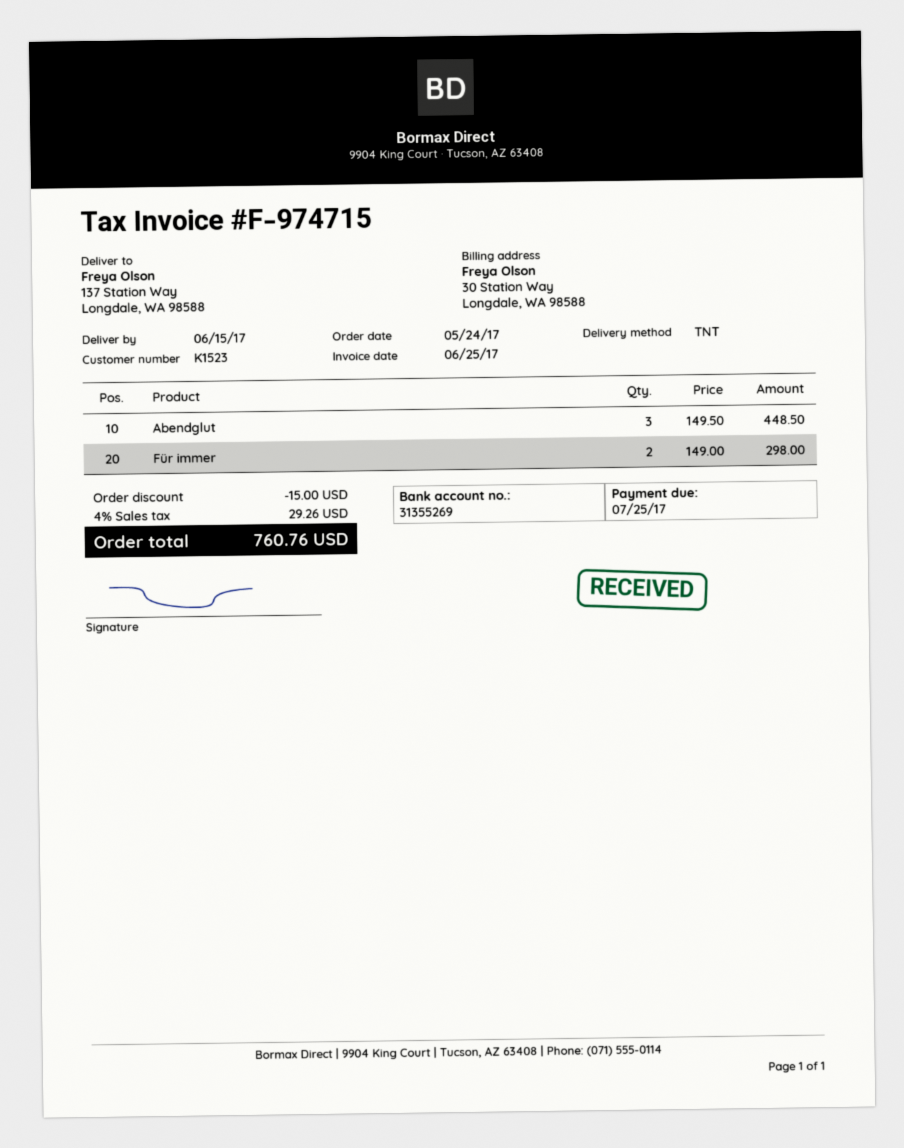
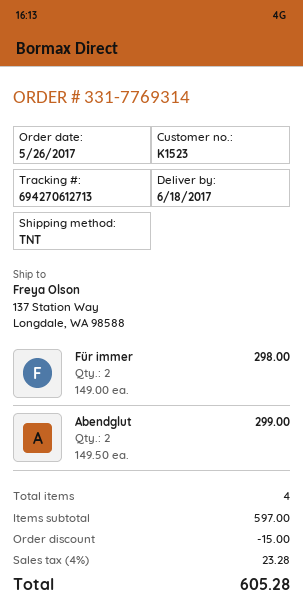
order date: 2017-05-24 -> 2017-05-26
delivery date: 2017-06-15 -> 2017-06-18
Abendglut: 3 x 149.50 = 448.50 -> 2 x 149.50 = 299.00
tax: 4% = 29.26 -> 4% = 23.28
total: 760.76 -> 605.28

